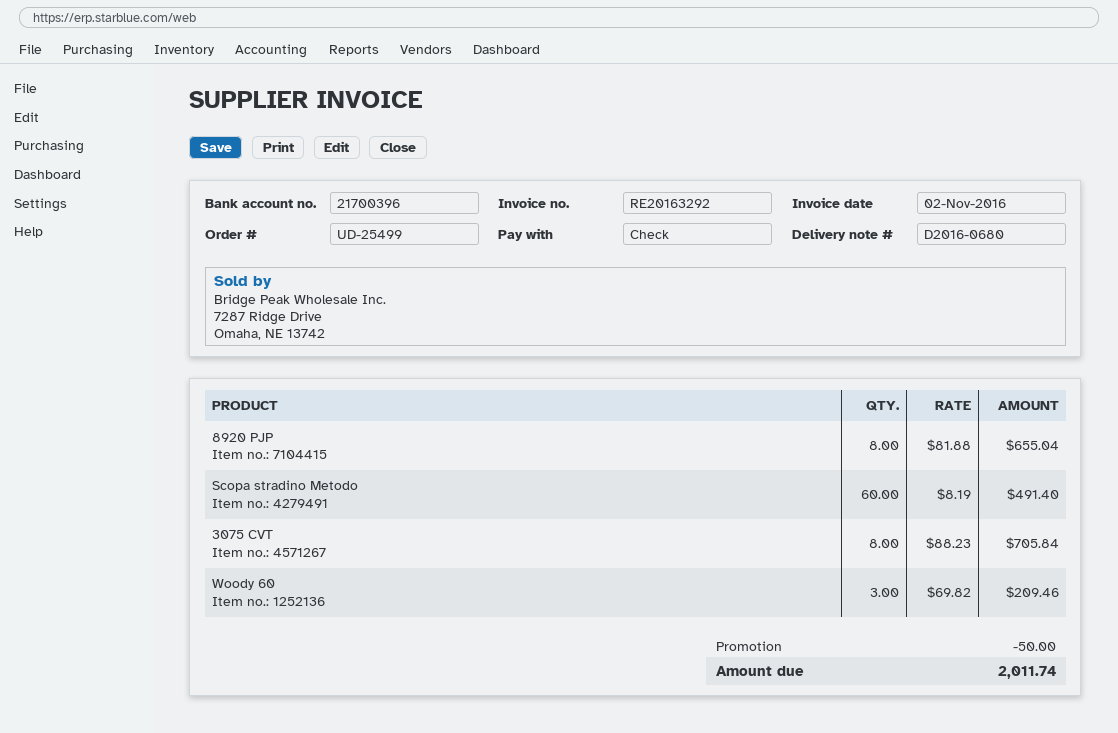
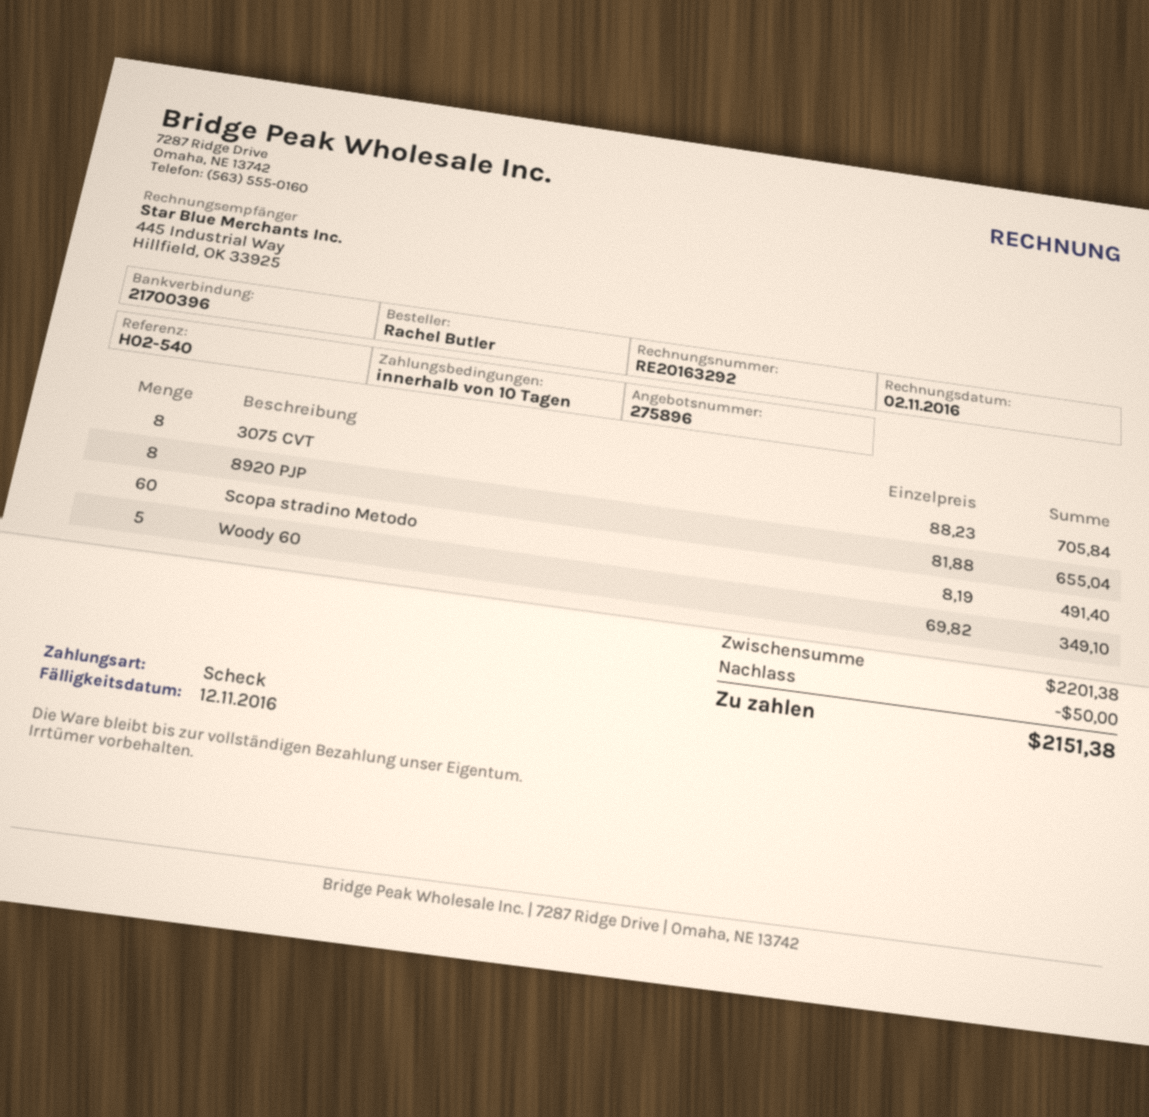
Woody 60: 3 x 69.82 = 209.46 -> 5 x 69.82 = 349.10
total: 2011.74 -> 2151.38

